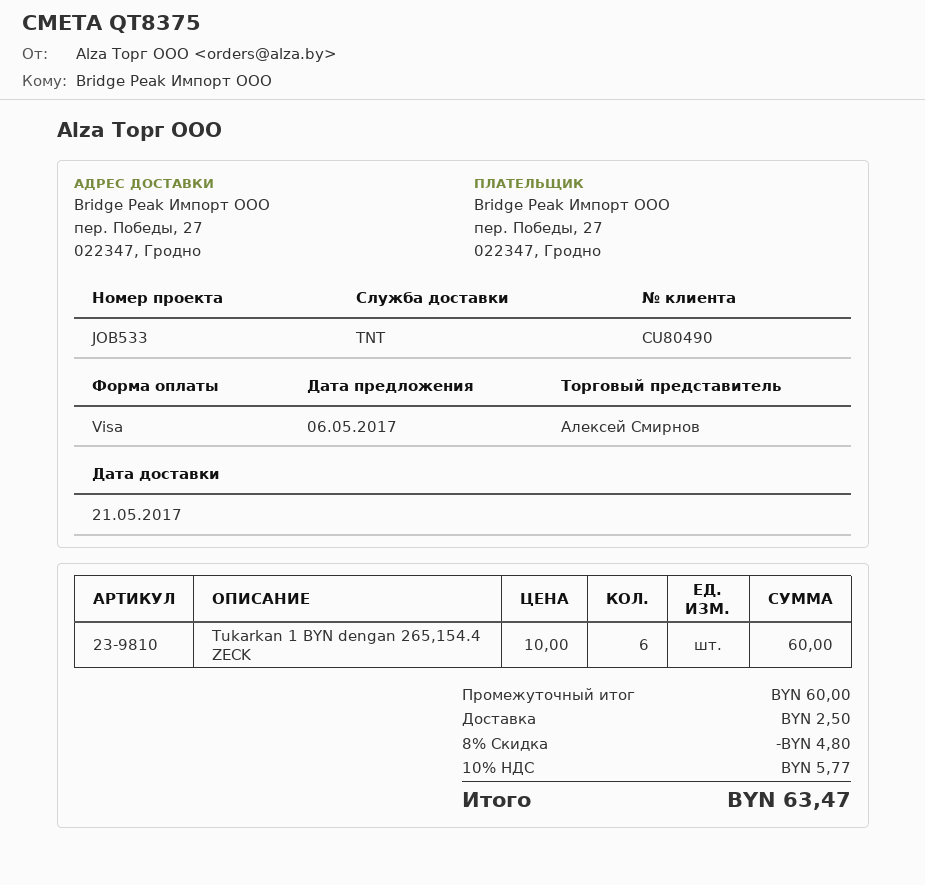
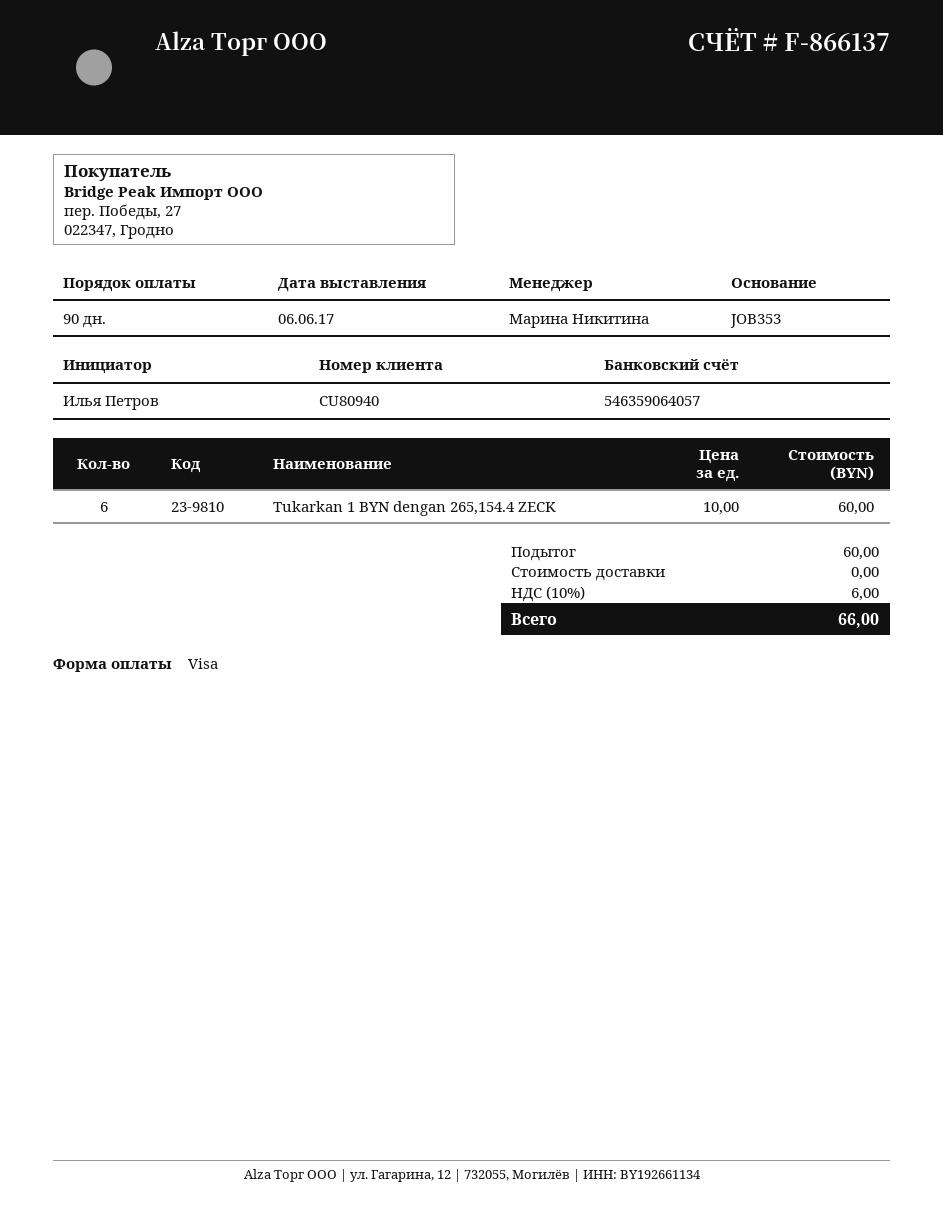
customer number: CU80490 -> CU80940
reference: JOB533 -> JOB353
sales rep: Алексей Смирнов -> Марина Никитина
discount: 8% = 4.80 -> none
shipping: 2.50 -> 0.00
tax: 10% = 5.77 -> 10% = 6.00
total: 63.47 -> 66.00

